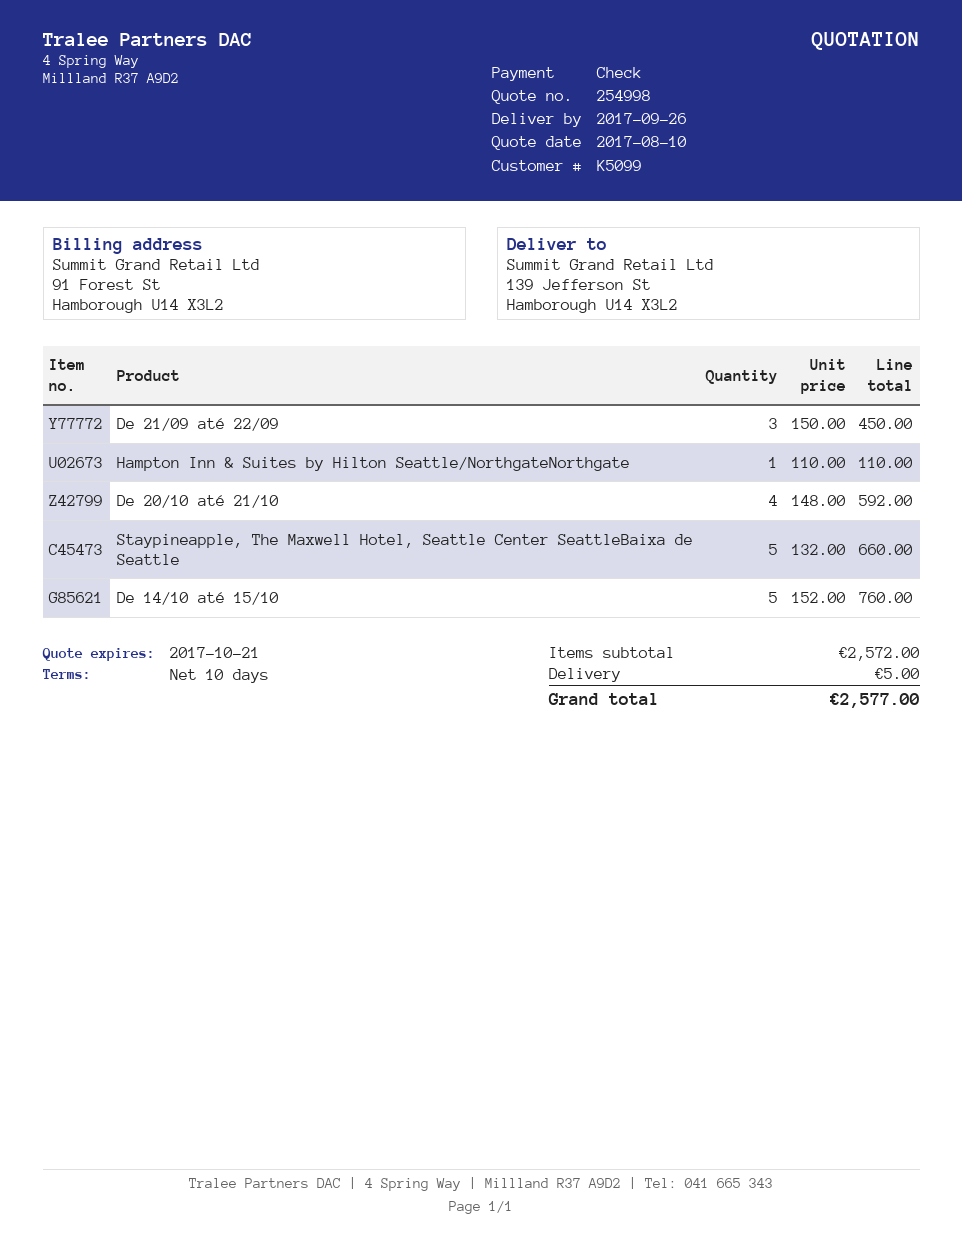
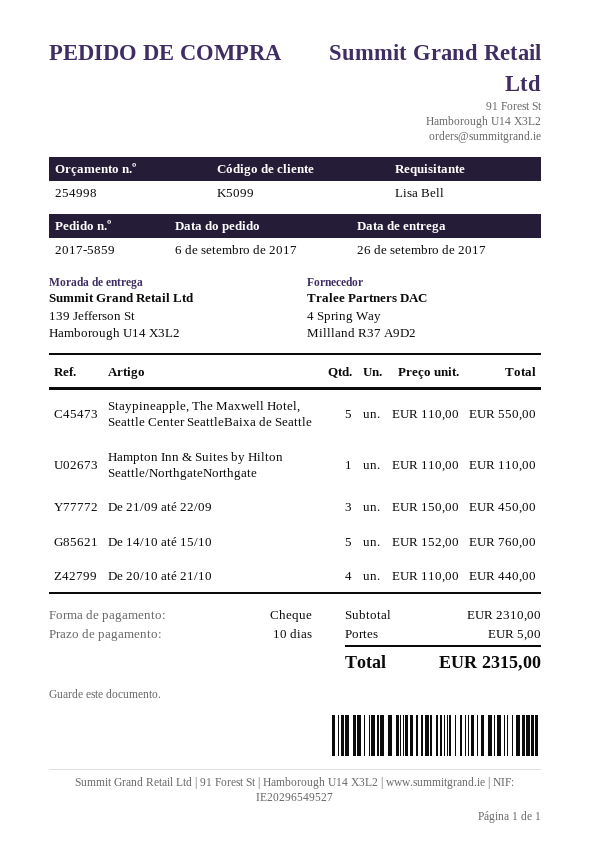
De 20/10 até 21/10: 4 x 148.00 = 592.00 -> 4 x 110.00 = 440.00
Staypineapple, The Maxwell Hotel, Seattle Center SeattleBaixa de Seattle: 5 x 132.00 = 660.00 -> 5 x 110.00 = 550.00
subtotal: 2572.00 -> 2310.00
total: 2577.00 -> 2315.00

